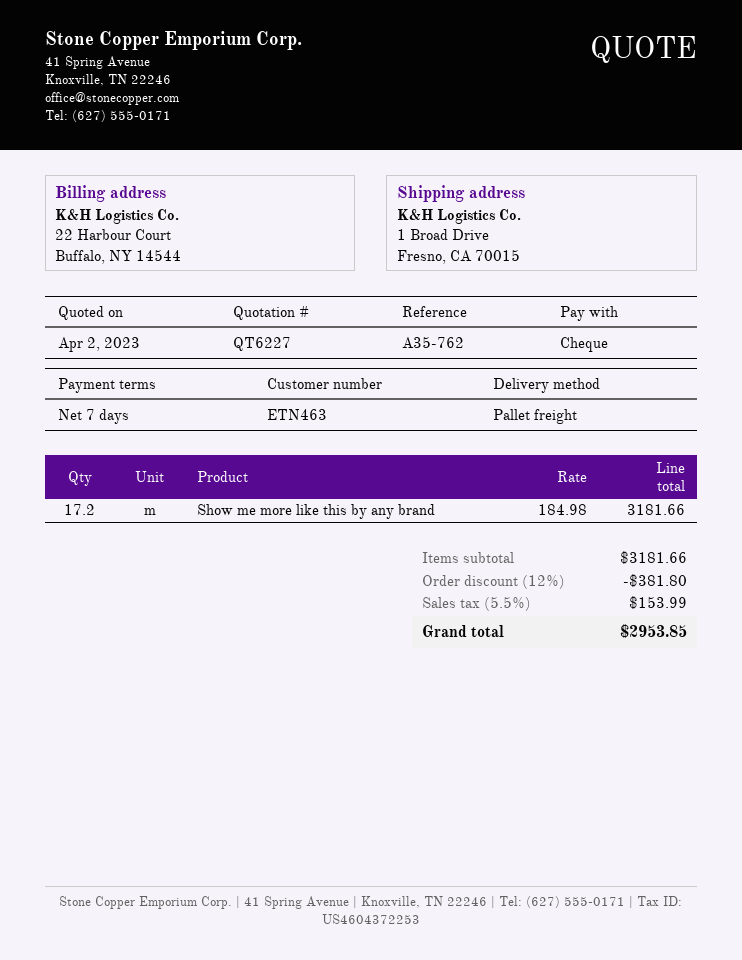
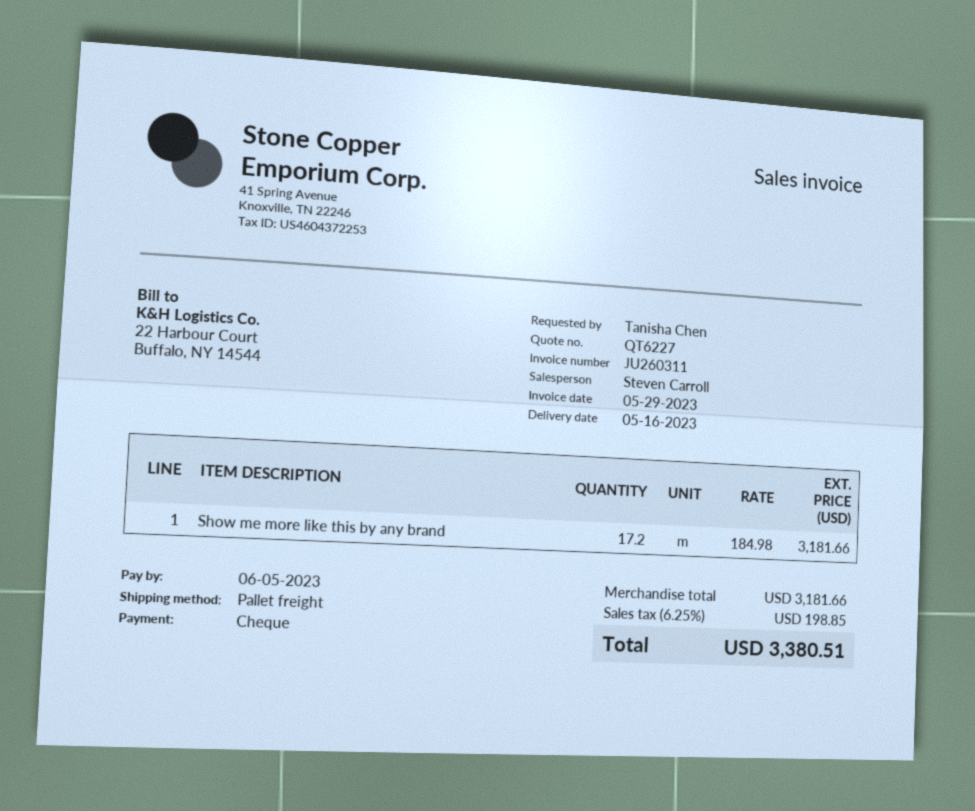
discount: 12% = 381.80 -> none
tax: 5.5% = 153.99 -> 6.25% = 198.85
total: 2953.85 -> 3380.51

